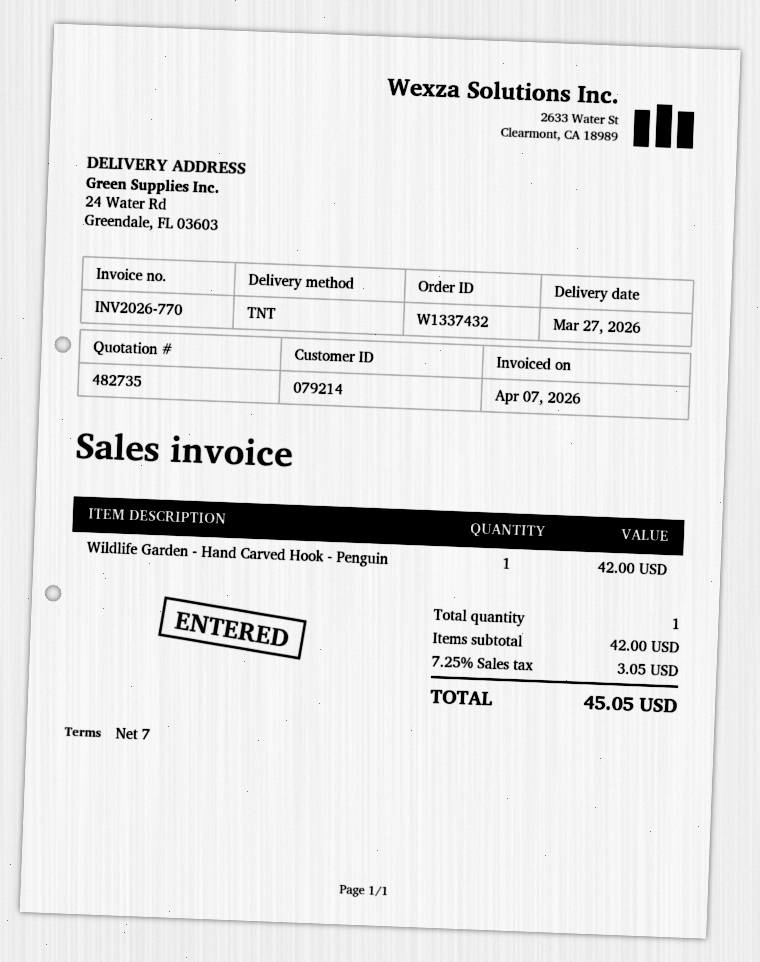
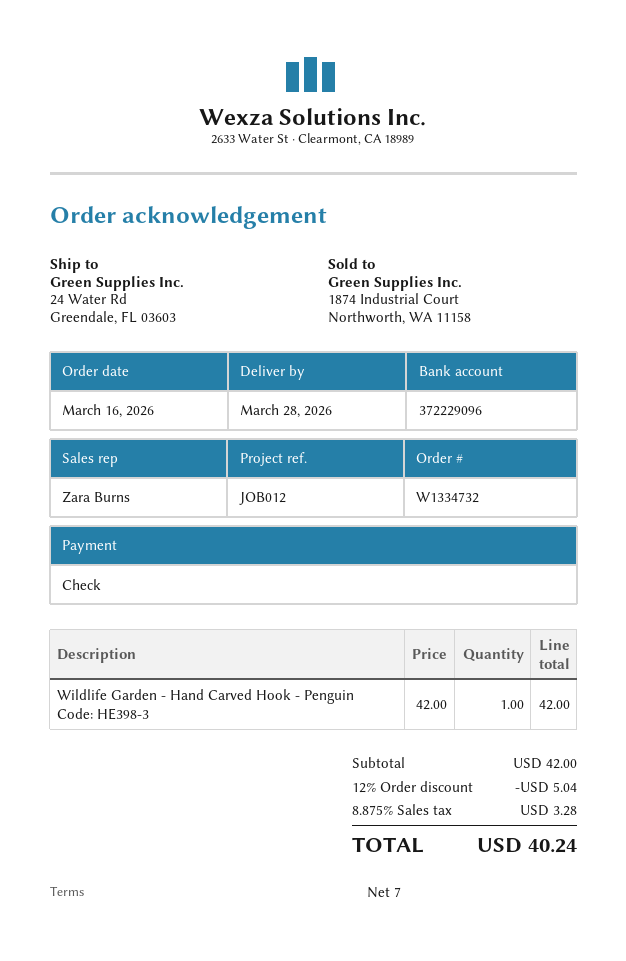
order number: W1337432 -> W1334732
delivery date: 2026-03-27 -> 2026-03-28
discount: none -> 12% = 5.04
tax: 7.25% = 3.05 -> 8.875% = 3.28
total: 45.05 -> 40.24

